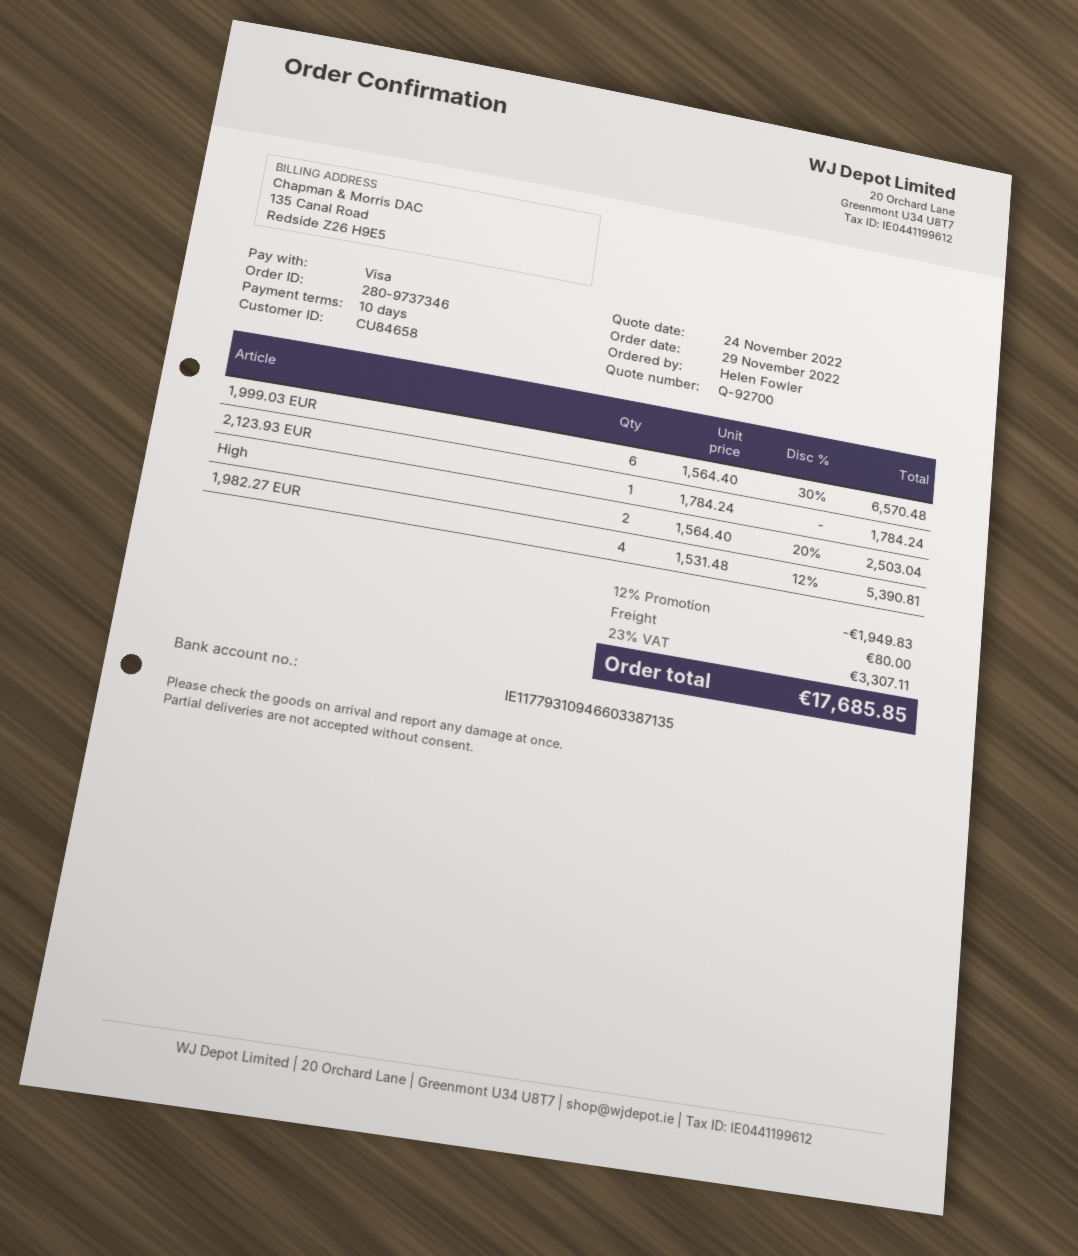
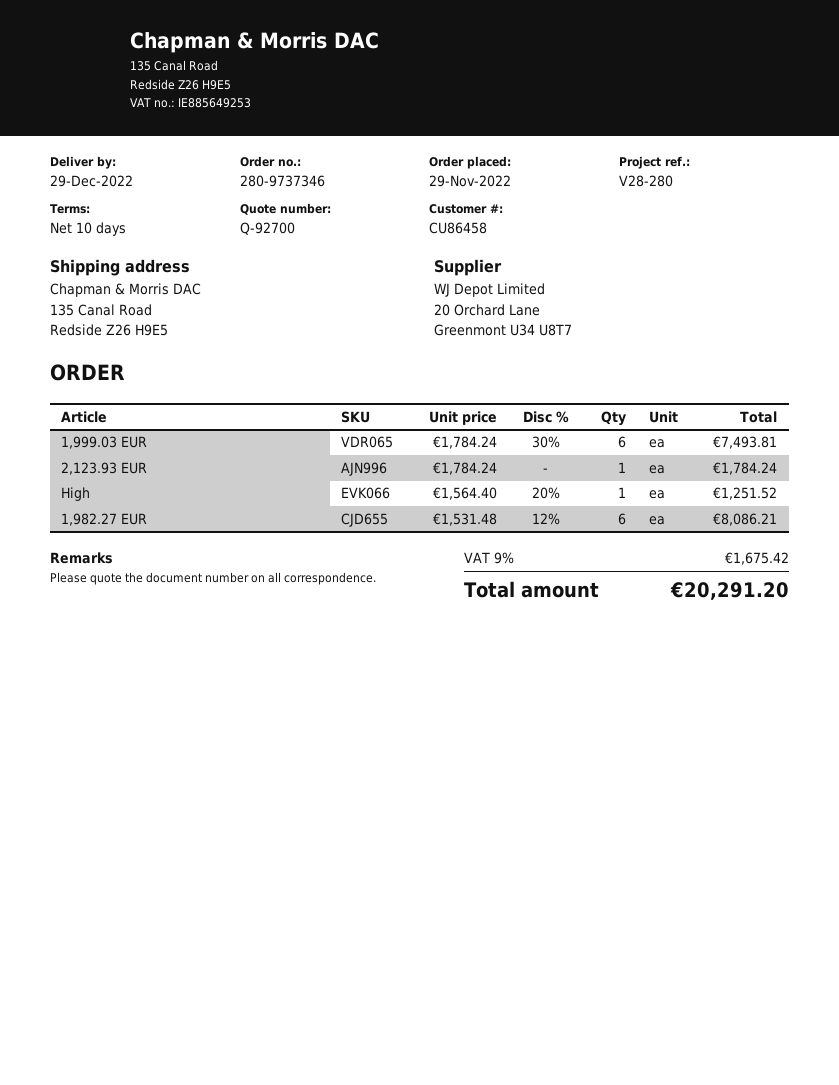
customer number: CU84658 -> CU86458
1,999.03 EUR: 6 x 1564.40 - 30% = 6570.48 -> 6 x 1784.24 - 30% = 7493.81
High: 2 x 1564.40 - 20% = 2503.04 -> 1 x 1564.40 - 20% = 1251.52
1,982.27 EUR: 4 x 1531.48 - 12% = 5390.81 -> 6 x 1531.48 - 12% = 8086.21
discount: 12% = 1949.83 -> none
shipping: 80.00 -> none
tax: 23% = 3307.11 -> 9% = 1675.42
total: 17685.85 -> 20291.20

